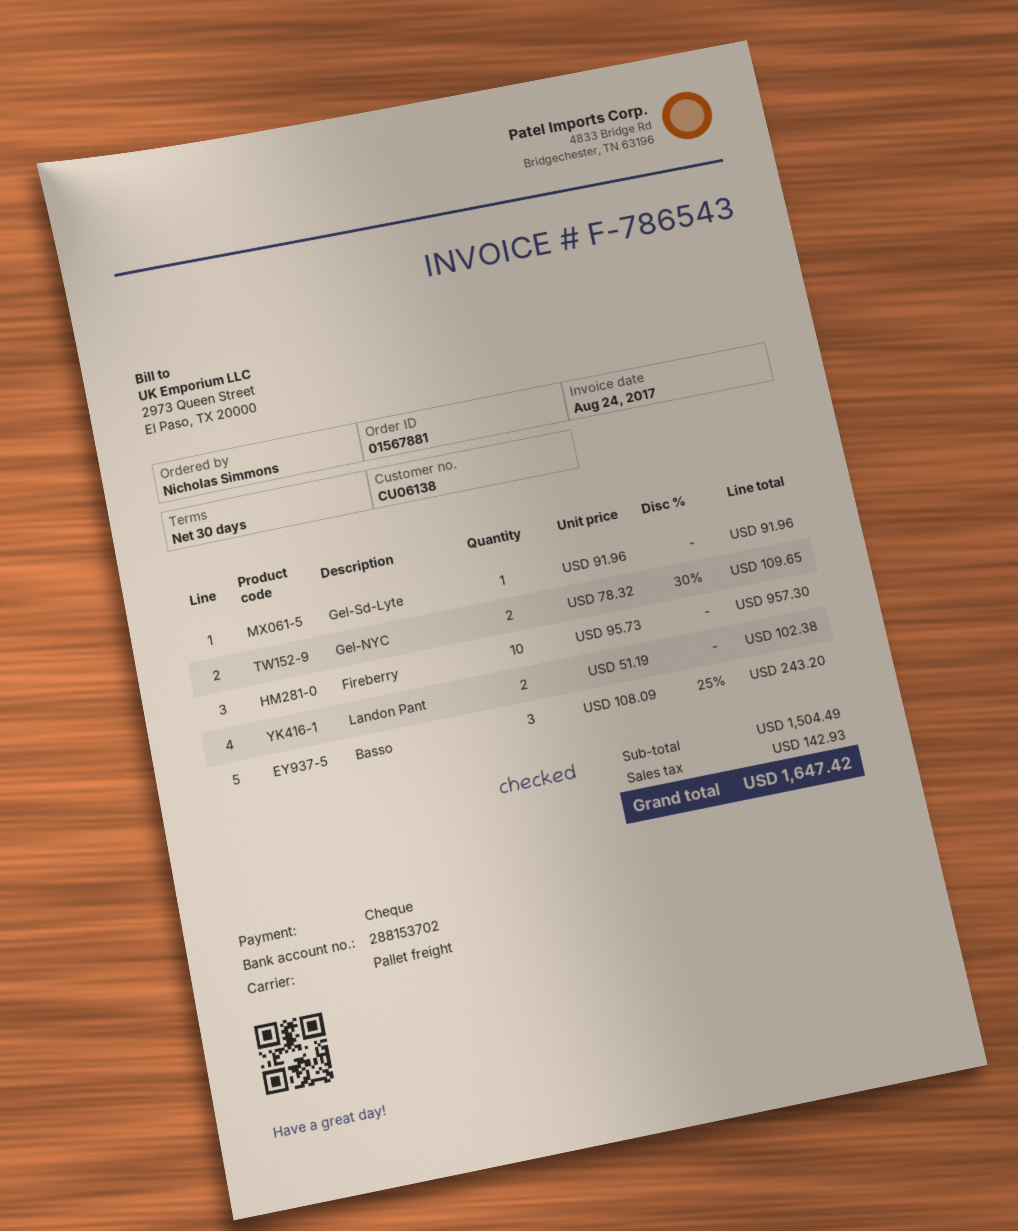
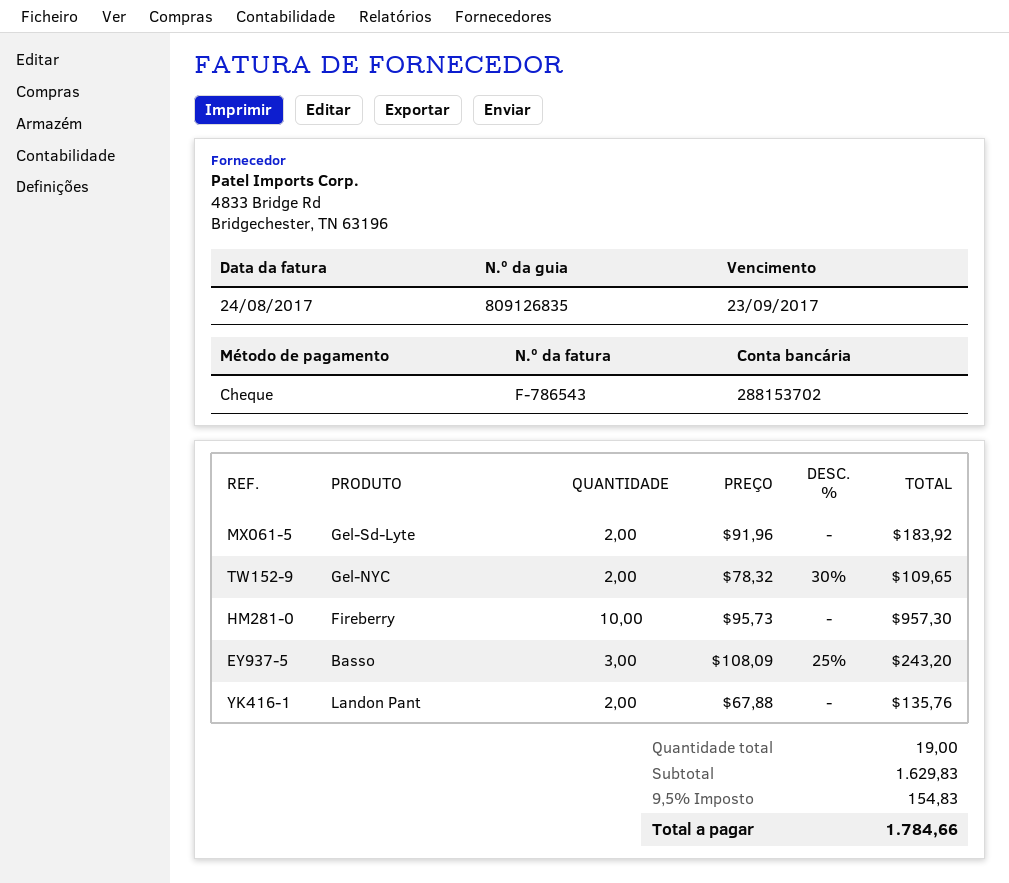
Gel-Sd-Lyte: 1 x 91.96 = 91.96 -> 2 x 91.96 = 183.92
Landon Pant: 2 x 51.19 = 102.38 -> 2 x 67.88 = 135.76
subtotal: 1504.49 -> 1629.83
tax: 142.93 -> 154.83
total: 1647.42 -> 1784.66

